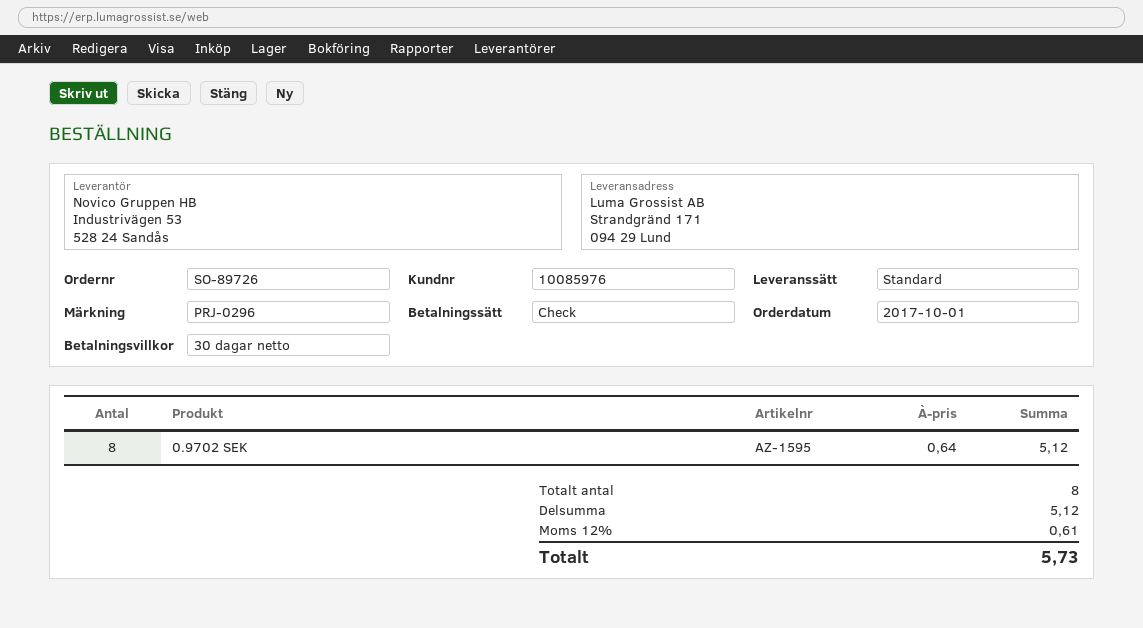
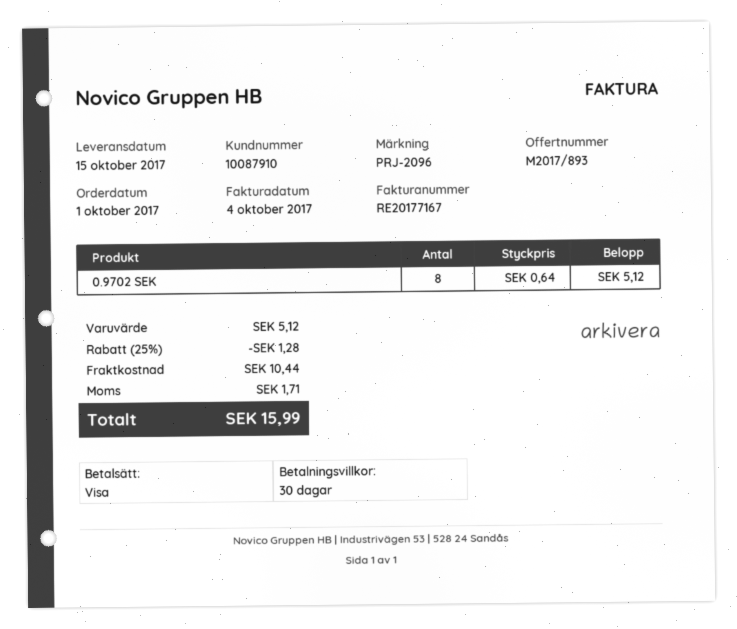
customer number: 10085976 -> 10087910
reference: PRJ-0296 -> PRJ-2096
payment method: cheque -> Visa
discount: none -> 25% = 1.28
shipping: none -> 10.44
tax: 0.61 -> 1.71
total: 5.73 -> 15.99

